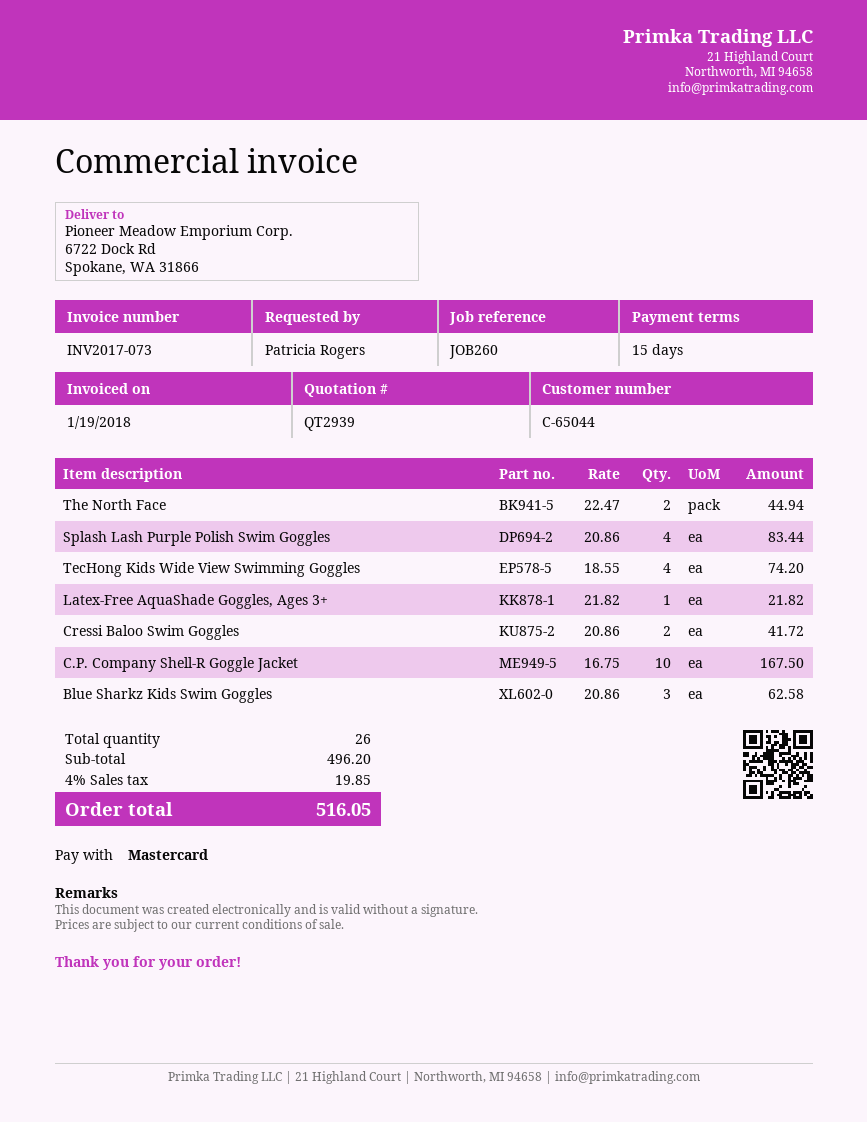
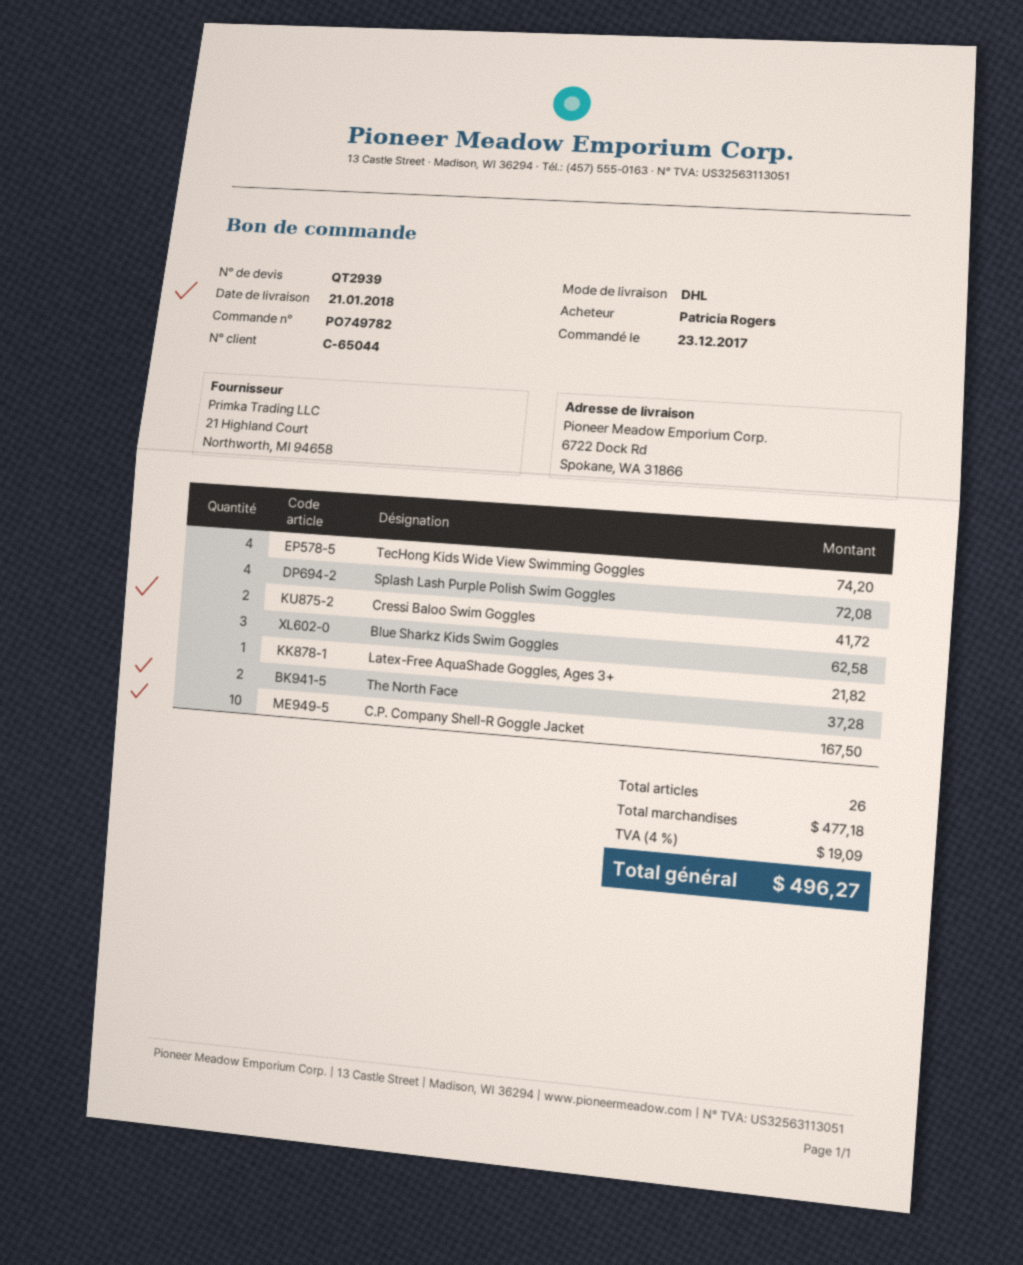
The North Face: 2 for 44.94 -> 2 for 37.28
Splash Lash Purple Polish Swim Goggles: 4 for 83.44 -> 4 for 72.08
subtotal: 496.20 -> 477.18
tax: 4% = 19.85 -> 4% = 19.09
total: 516.05 -> 496.27

